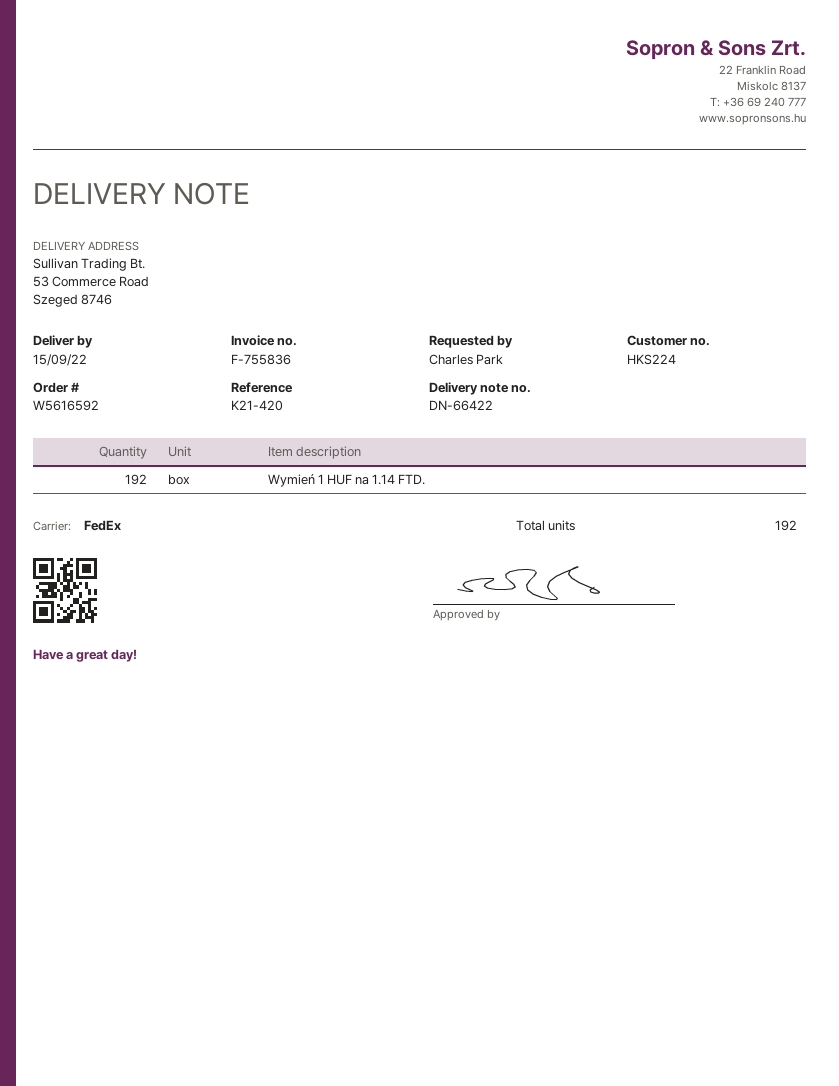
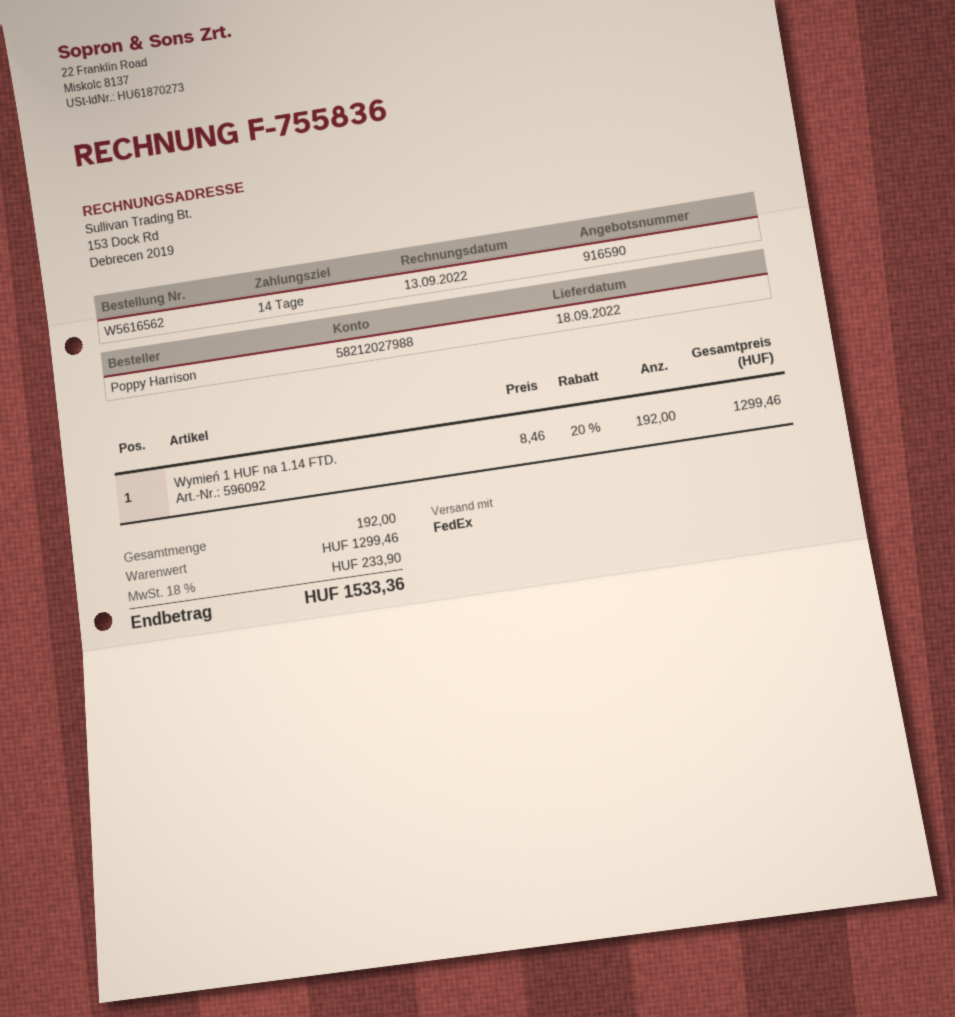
order number: W5616592 -> W5616562
delivery date: 2022-09-15 -> 2022-09-18
ordered by: Charles Park -> Poppy Harrison

